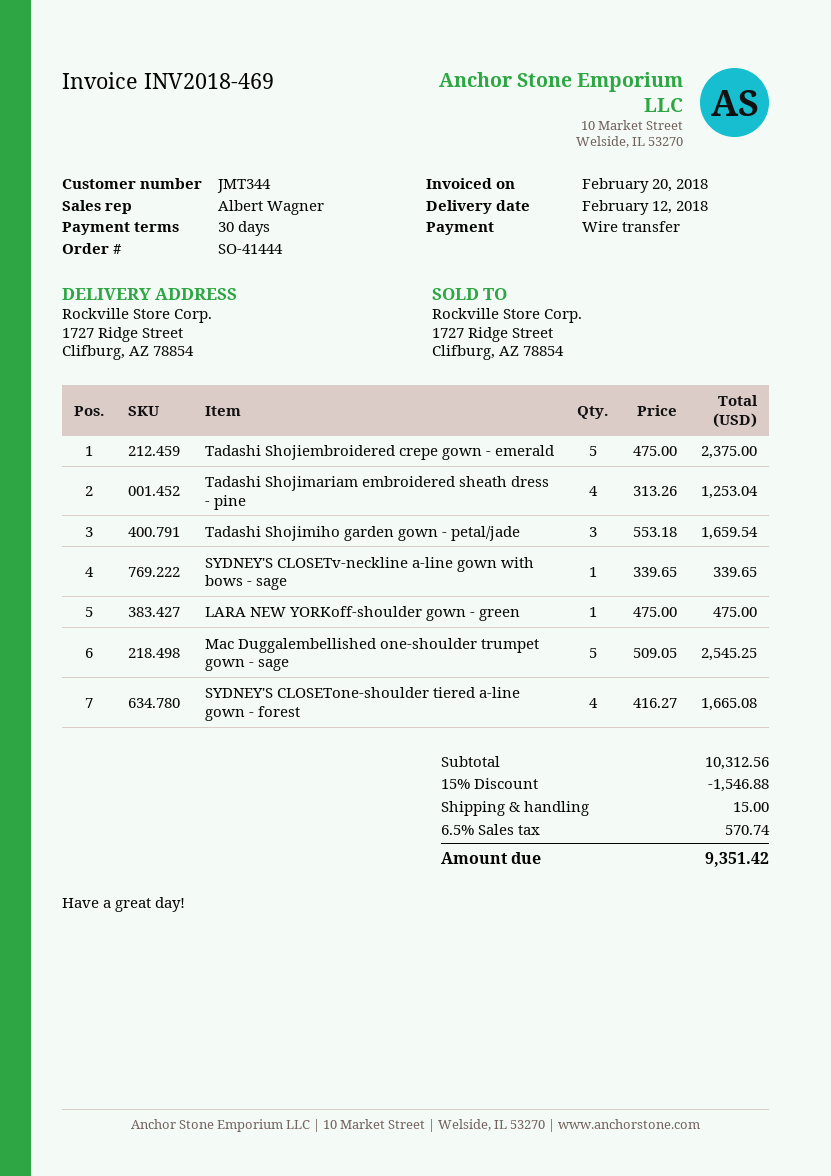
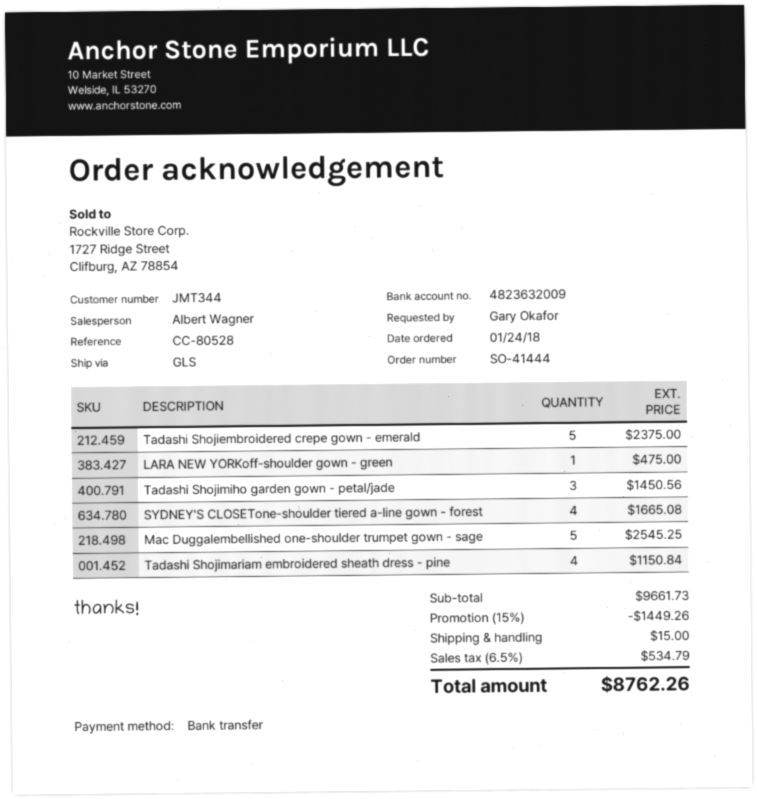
Tadashi Shojimariam embroidered sheath dress - pine: 4 for 1253.04 -> 4 for 1150.84
Tadashi Shojimiho garden gown - petal/jade: 3 for 1659.54 -> 3 for 1450.56
SYDNEY'S CLOSETv-neckline a-line gown with bows - sage: 1 for 339.65 -> none
subtotal: 10312.56 -> 9661.73
discount: 15% = 1546.88 -> 15% = 1449.26
tax: 6.5% = 570.74 -> 6.5% = 534.79
total: 9351.42 -> 8762.26

